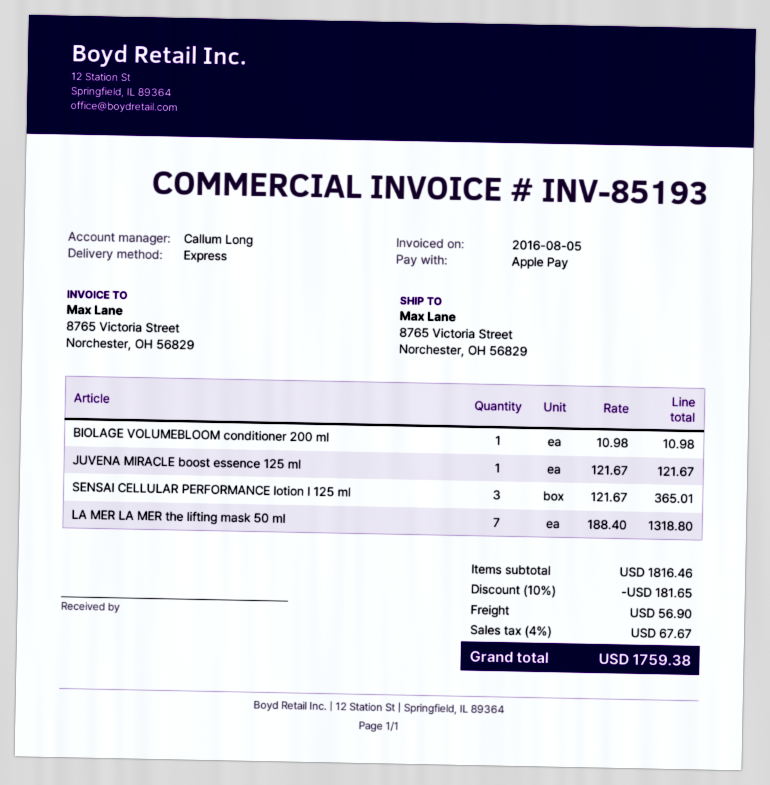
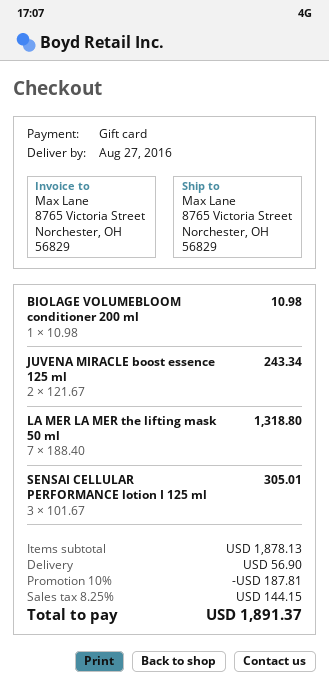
payment method: Apple Pay -> gift card
JUVENA MIRACLE boost essence 125 ml: 1 x 121.67 = 121.67 -> 2 x 121.67 = 243.34
SENSAI CELLULAR PERFORMANCE lotion I 125 ml: 3 x 121.67 = 365.01 -> 3 x 101.67 = 305.01
subtotal: 1816.46 -> 1878.13
discount: 10% = 181.65 -> 10% = 187.81
tax: 4% = 67.67 -> 8.25% = 144.15
total: 1759.38 -> 1891.37

